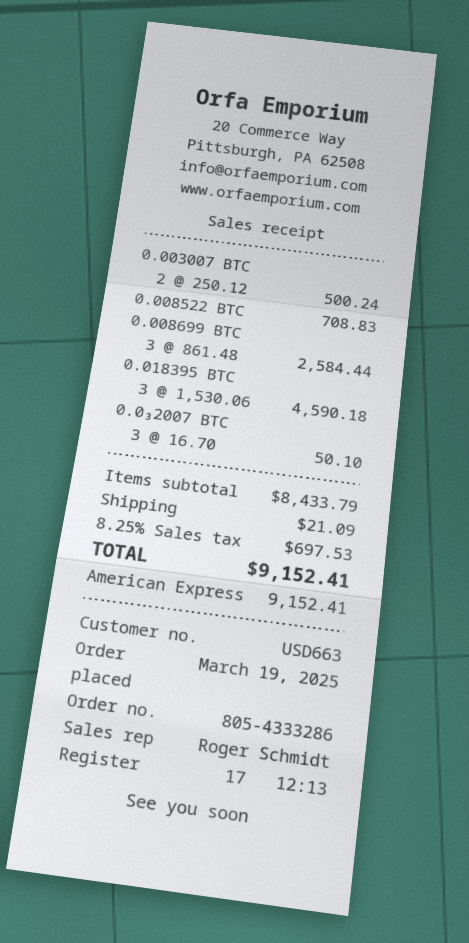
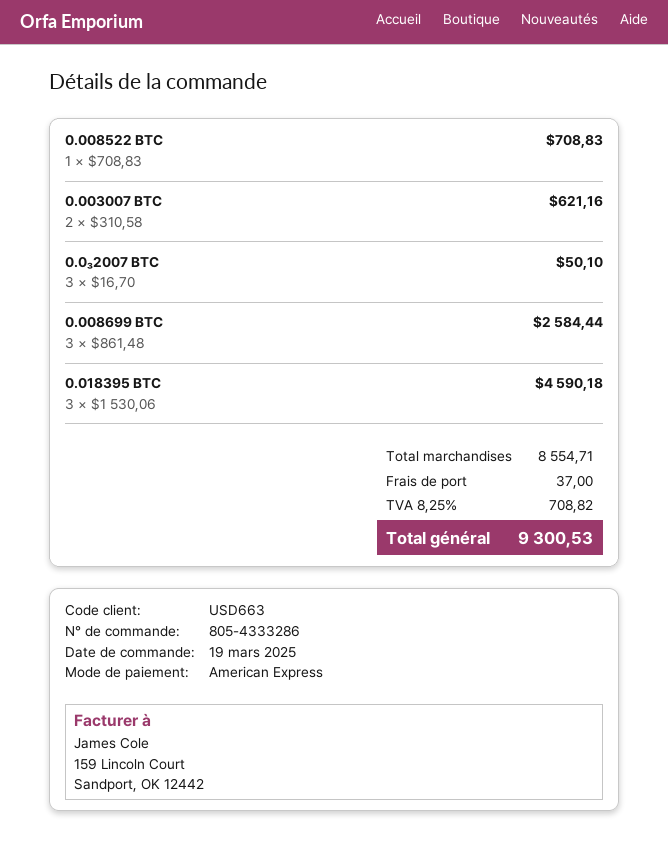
0.003007 BTC: 2 x 250.12 = 500.24 -> 2 x 310.58 = 621.16
subtotal: 8433.79 -> 8554.71
shipping: 21.09 -> 37.00
tax: 8.25% = 697.53 -> 8.25% = 708.82
total: 9152.41 -> 9300.53

